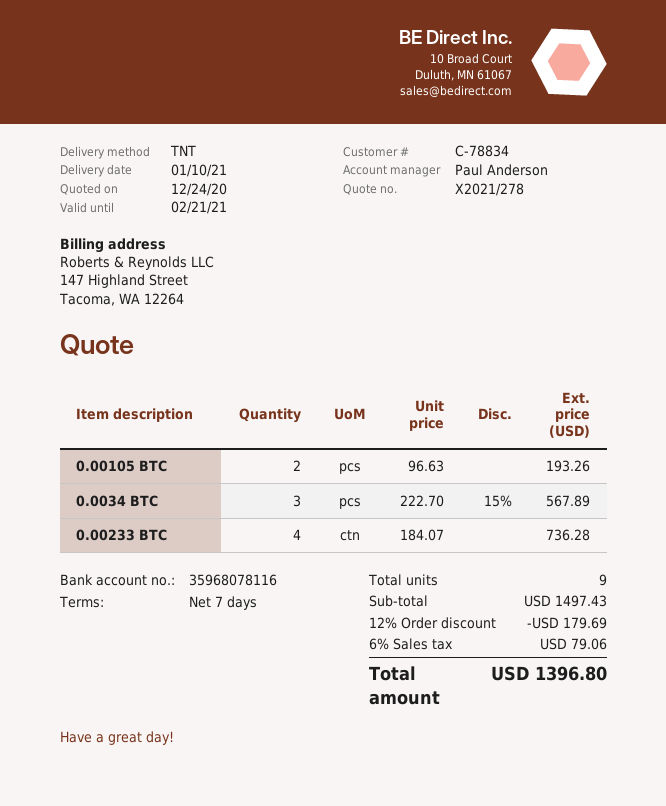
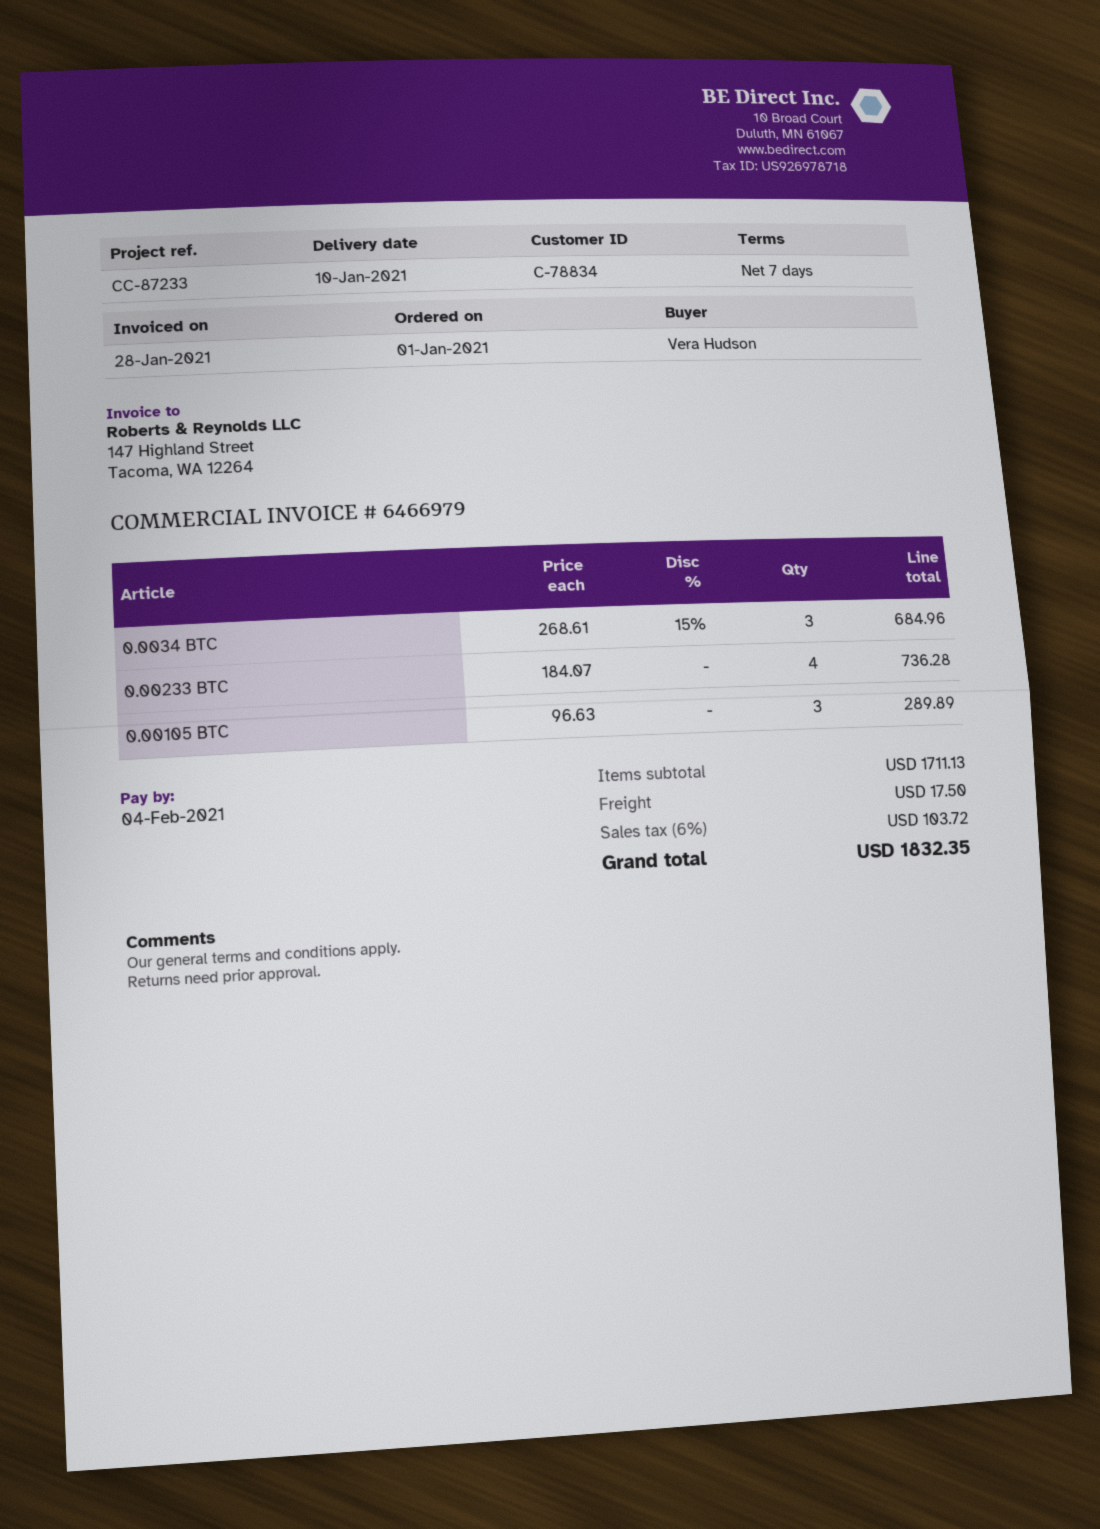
0.00105 BTC: 2 x 96.63 = 193.26 -> 3 x 96.63 = 289.89
0.0034 BTC: 3 x 222.70 - 15% = 567.89 -> 3 x 268.61 - 15% = 684.96
subtotal: 1497.43 -> 1711.13
discount: 12% = 179.69 -> none
shipping: none -> 17.50
tax: 6% = 79.06 -> 6% = 103.72
total: 1396.80 -> 1832.35

